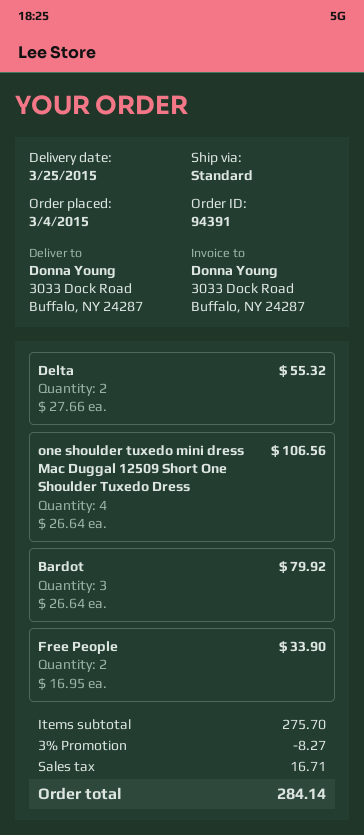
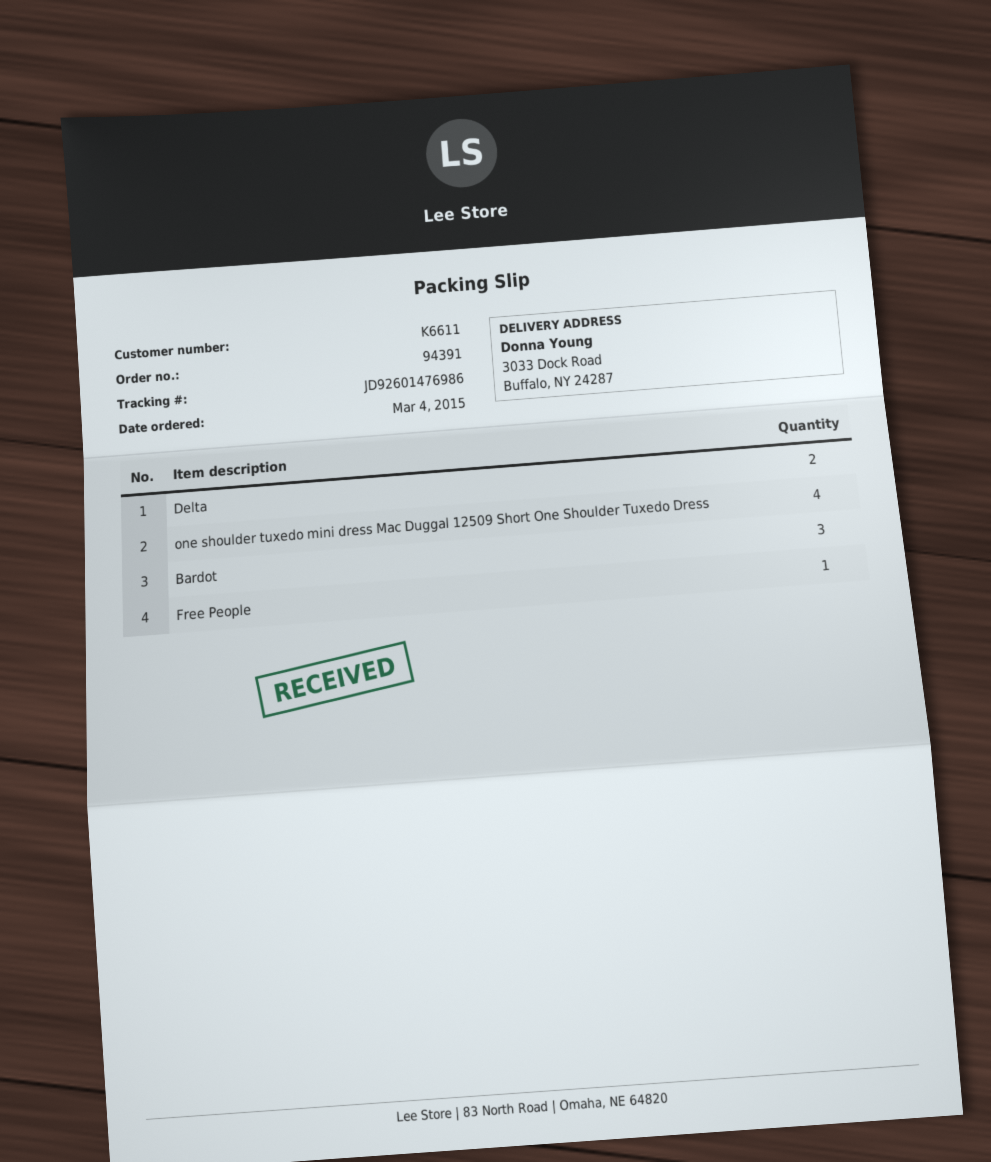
Free People: 2 -> 1

